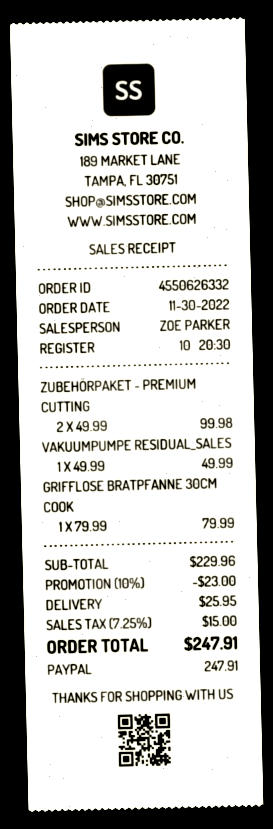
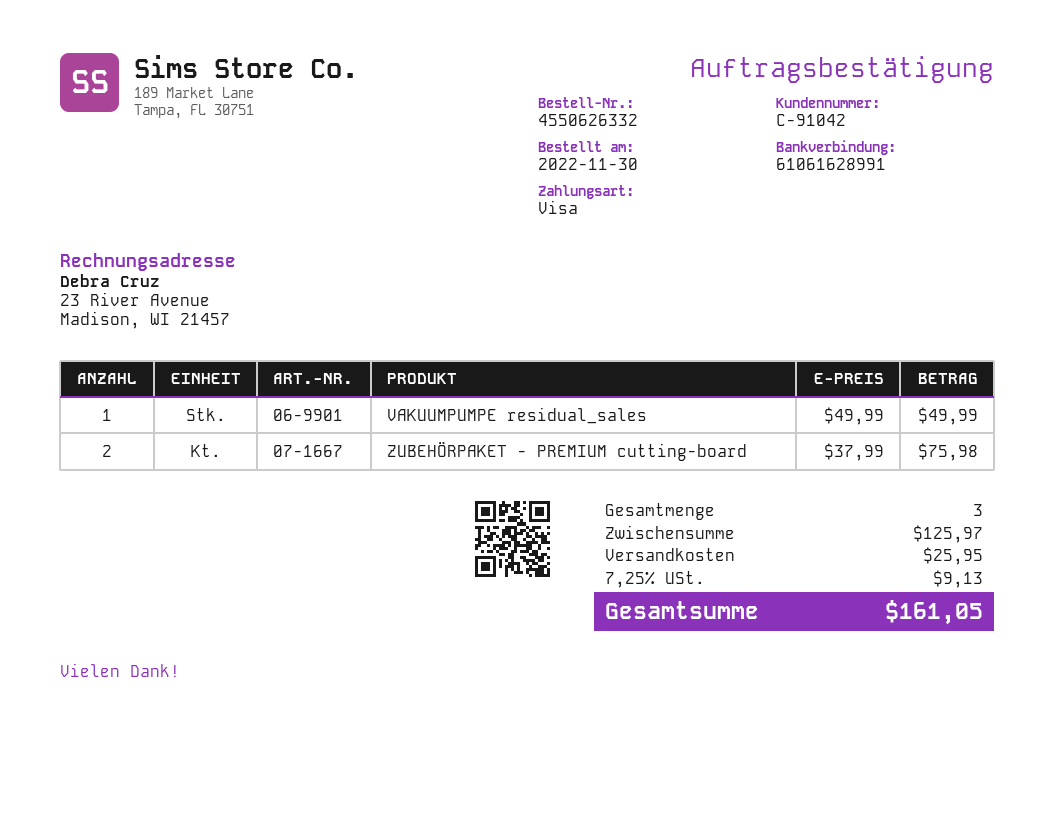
payment method: PayPal -> Visa
ZUBEHÖRPAKET - PREMIUM CUTTING: 2 x 49.99 = 99.98 -> 2 x 37.99 = 75.98
GRIFFLOSE BRATPFANNE 30CM COOK: 1 x 79.99 = 79.99 -> none
subtotal: 229.96 -> 125.97
discount: 10% = 23.00 -> none
tax: 7.25% = 15.00 -> 7.25% = 9.13
total: 247.91 -> 161.05

